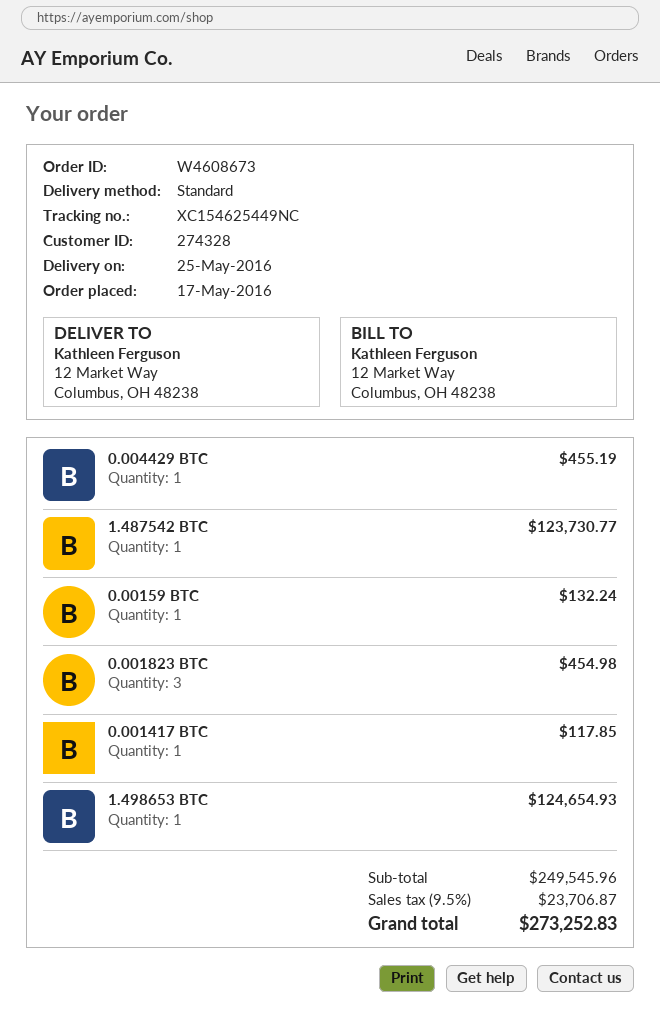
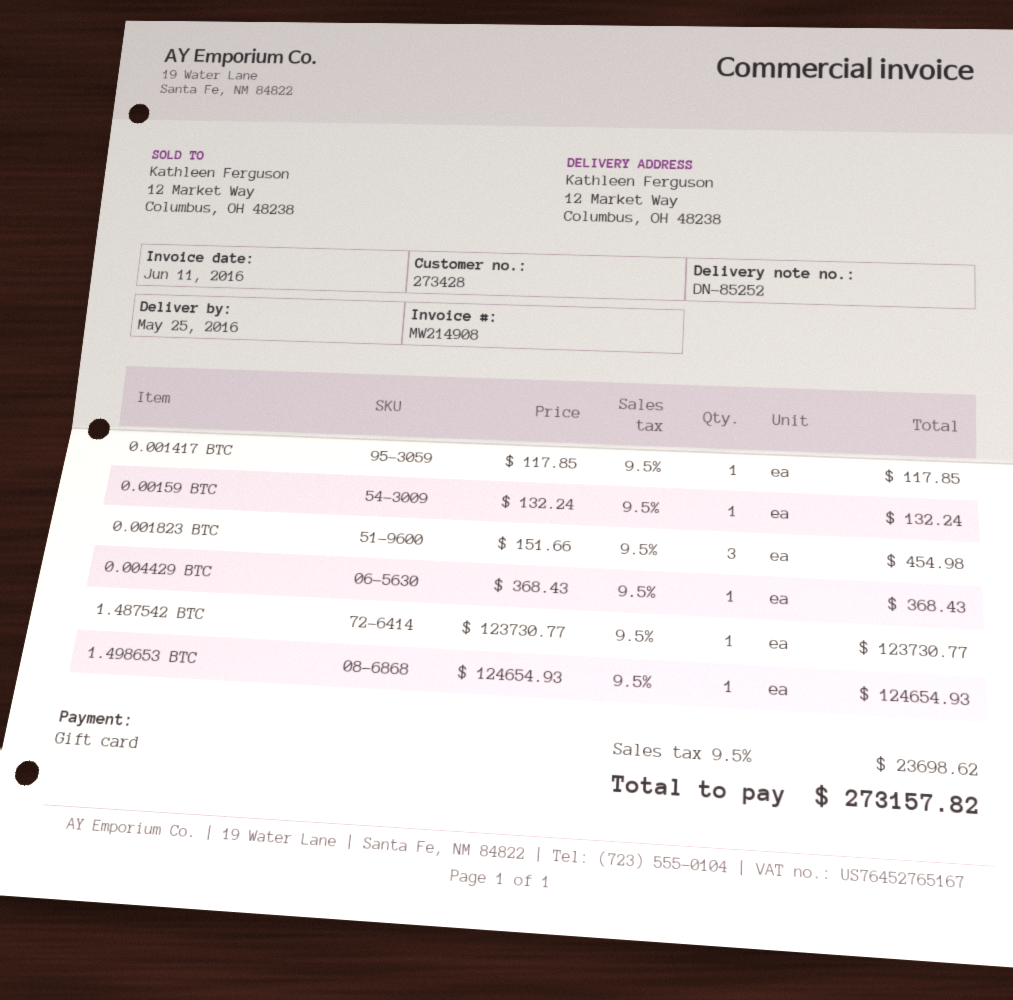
customer number: 274328 -> 273428
0.004429 BTC: 1 for 455.19 -> 1 for 368.43
tax: 9.5% = 23706.87 -> 9.5% = 23698.62
total: 273252.83 -> 273157.82

